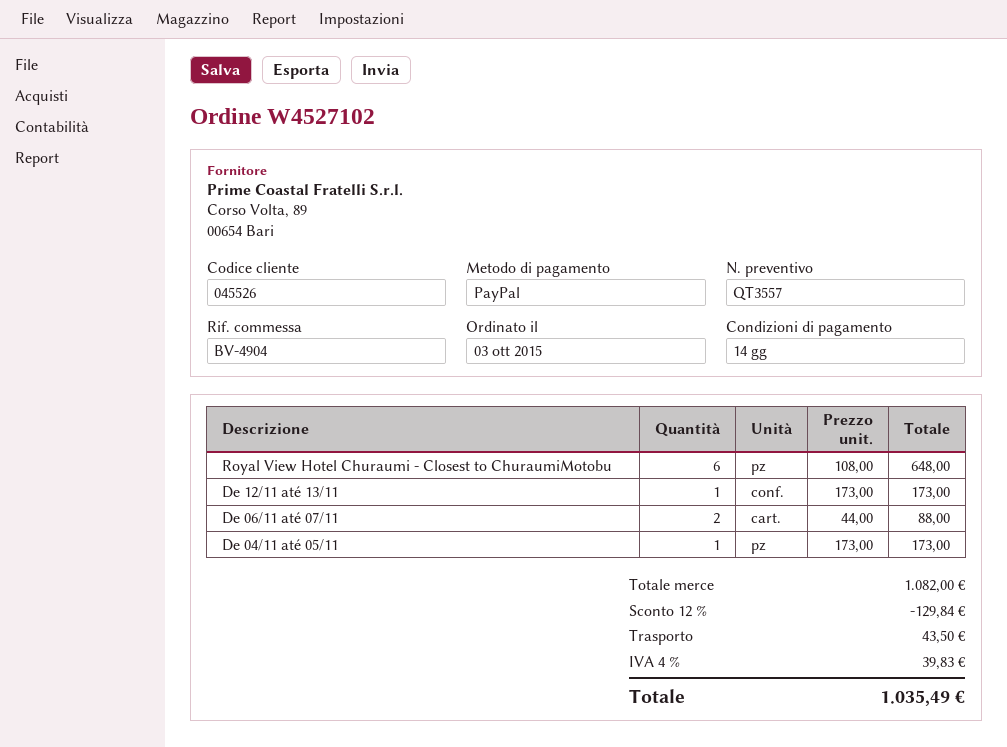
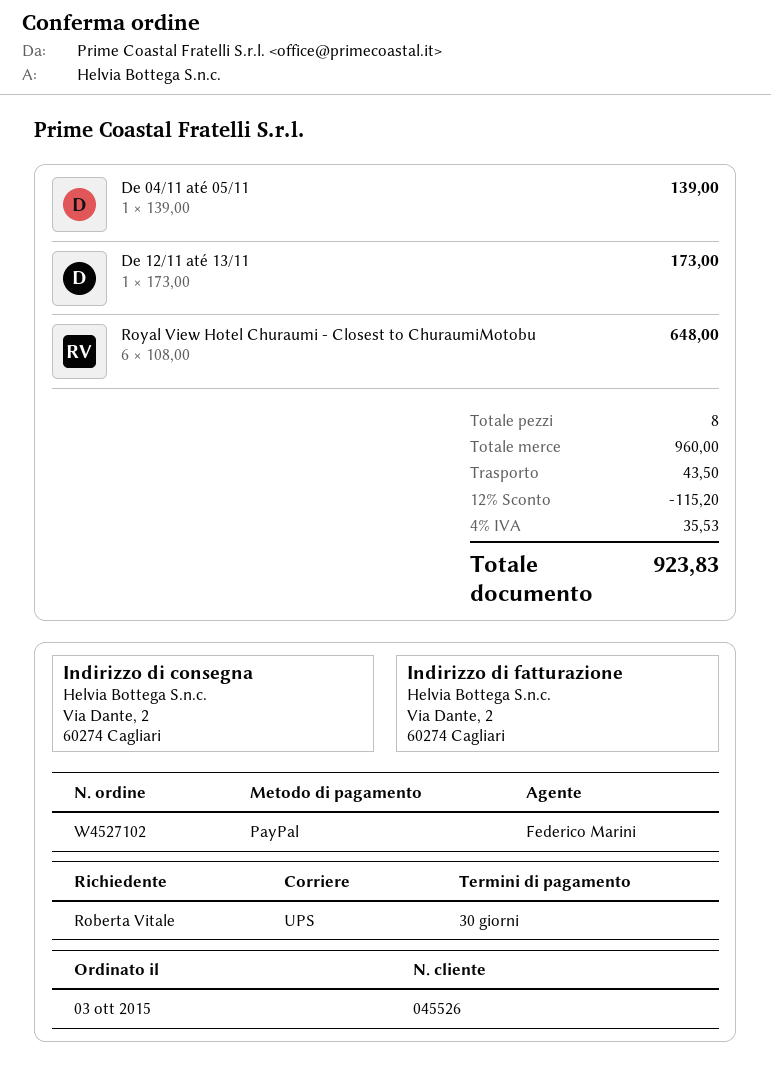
payment terms: 14 days -> 30 days
De 06/11 até 07/11: 2 x 44.00 = 88.00 -> none
De 04/11 até 05/11: 1 x 173.00 = 173.00 -> 1 x 139.00 = 139.00
subtotal: 1082.00 -> 960.00
discount: 12% = 129.84 -> 12% = 115.20
tax: 4% = 39.83 -> 4% = 35.53
total: 1035.49 -> 923.83

